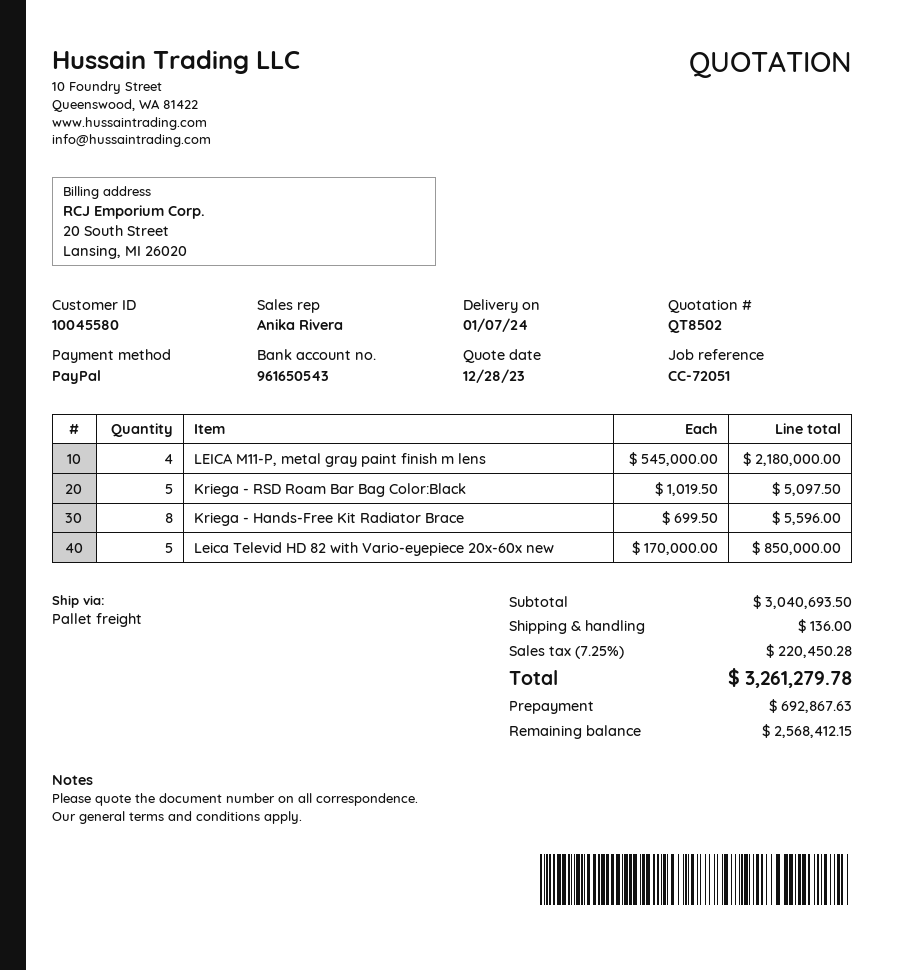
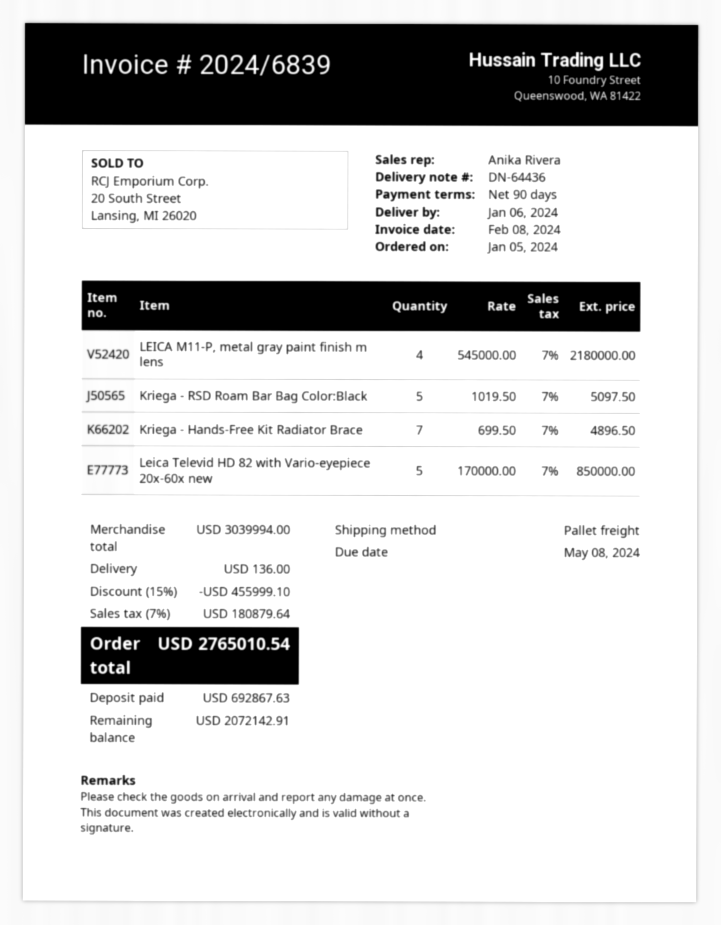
delivery date: 2024-01-07 -> 2024-01-06
Kriega - Hands-Free Kit Radiator Brace: 8 x 699.50 = 5596.00 -> 7 x 699.50 = 4896.50
subtotal: 3040693.50 -> 3039994.00
discount: none -> 15% = 455999.10
tax: 7.25% = 220450.28 -> 7% = 180879.64
total: 3261279.78 -> 2765010.54
balance: 2568412.15 -> 2072142.91

